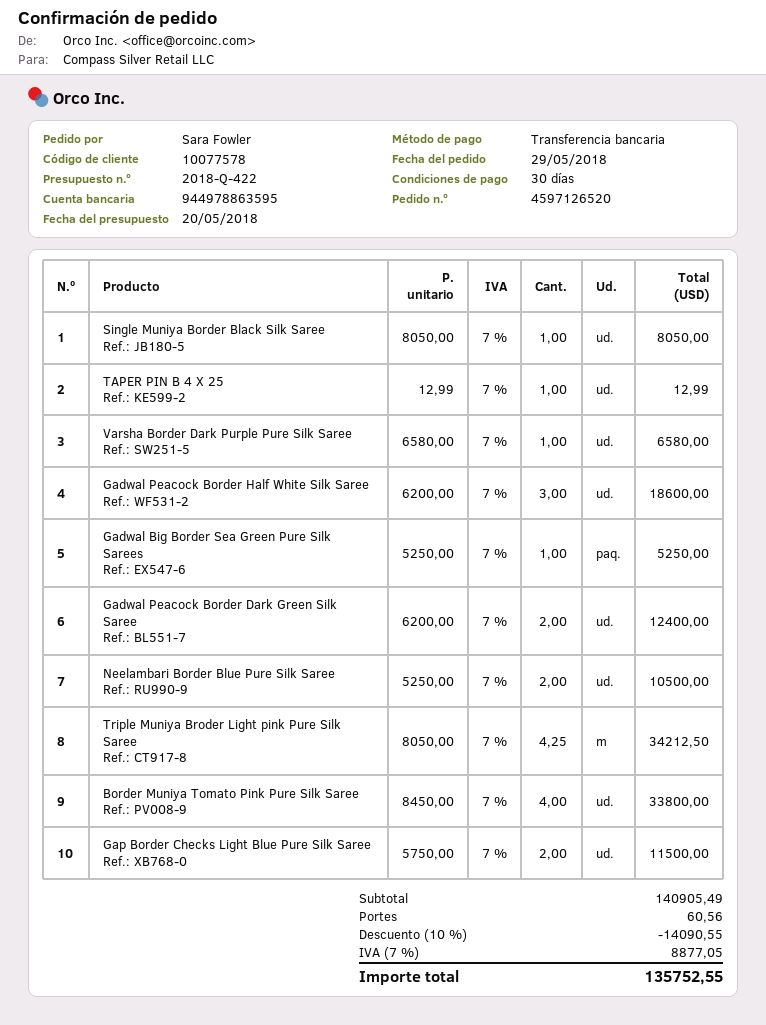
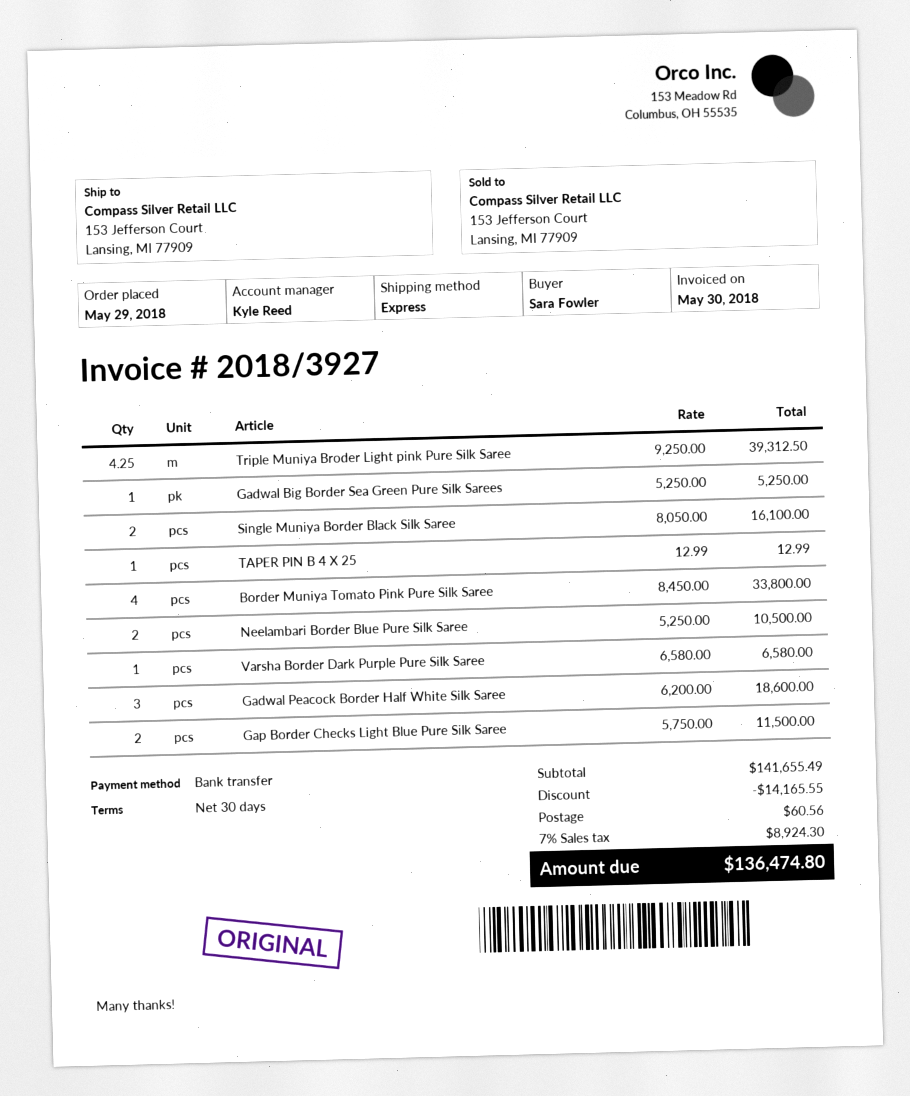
Single Muniya Border Black Silk Saree: 1 x 8050.00 = 8050.00 -> 2 x 8050.00 = 16100.00
Gadwal Peacock Border Dark Green Silk Saree: 2 x 6200.00 = 12400.00 -> none
Triple Muniya Broder Light pink Pure Silk Saree: 4.25 x 8050.00 = 34212.50 -> 4.25 x 9250.00 = 39312.50
subtotal: 140905.49 -> 141655.49
discount: 14090.55 -> 14165.55
tax: 7% = 8877.05 -> 7% = 8924.30
total: 135752.55 -> 136474.80

